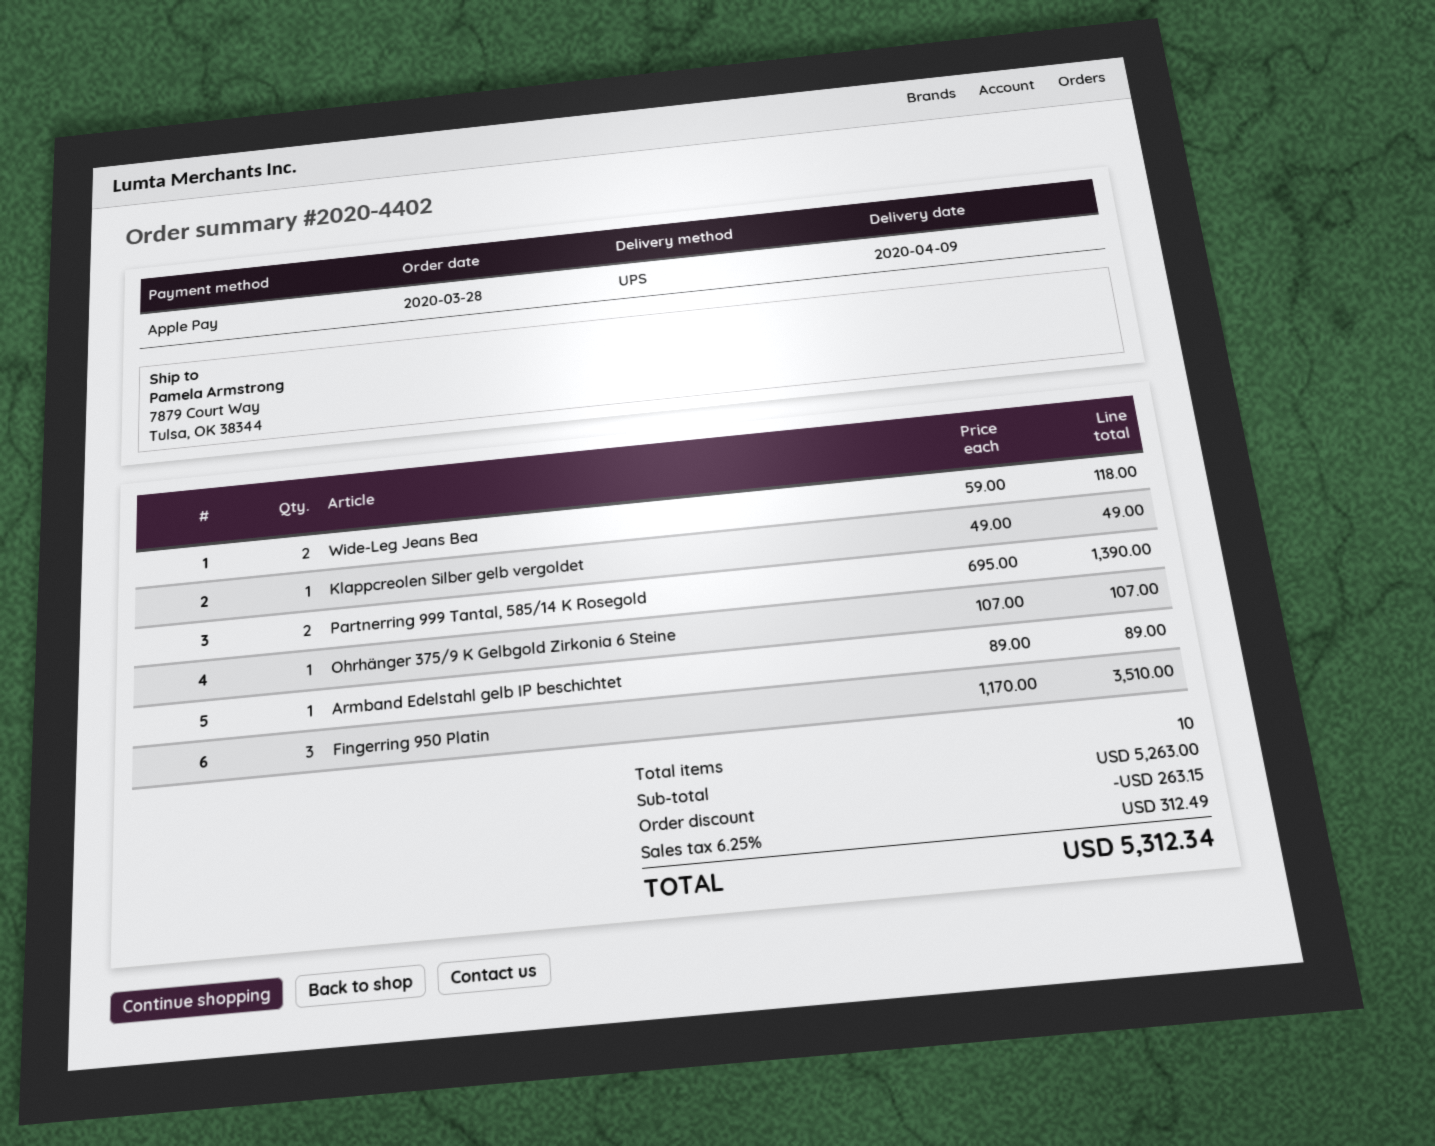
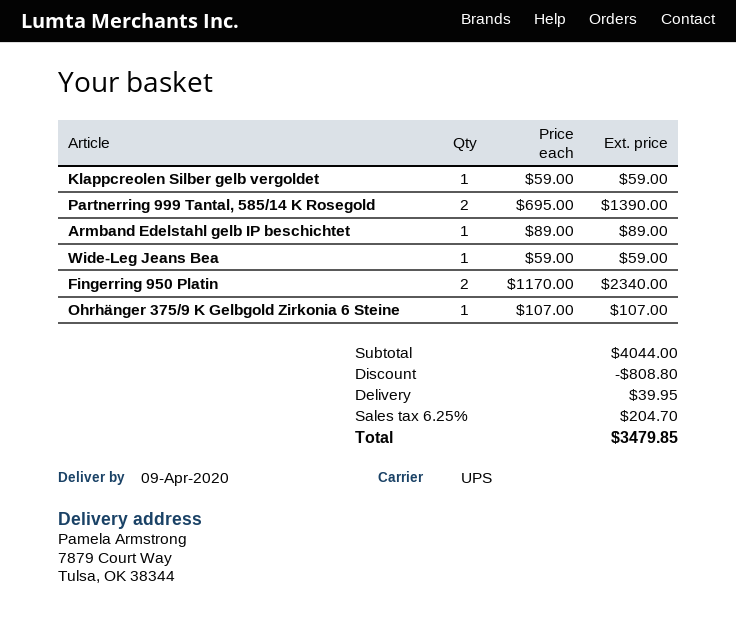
Wide-Leg Jeans Bea: 2 x 59.00 = 118.00 -> 1 x 59.00 = 59.00
Klappcreolen Silber gelb vergoldet: 1 x 49.00 = 49.00 -> 1 x 59.00 = 59.00
Fingerring 950 Platin: 3 x 1170.00 = 3510.00 -> 2 x 1170.00 = 2340.00
subtotal: 5263.00 -> 4044.00
discount: 263.15 -> 808.80
shipping: none -> 39.95
tax: 6.25% = 312.49 -> 6.25% = 204.70
total: 5312.34 -> 3479.85

